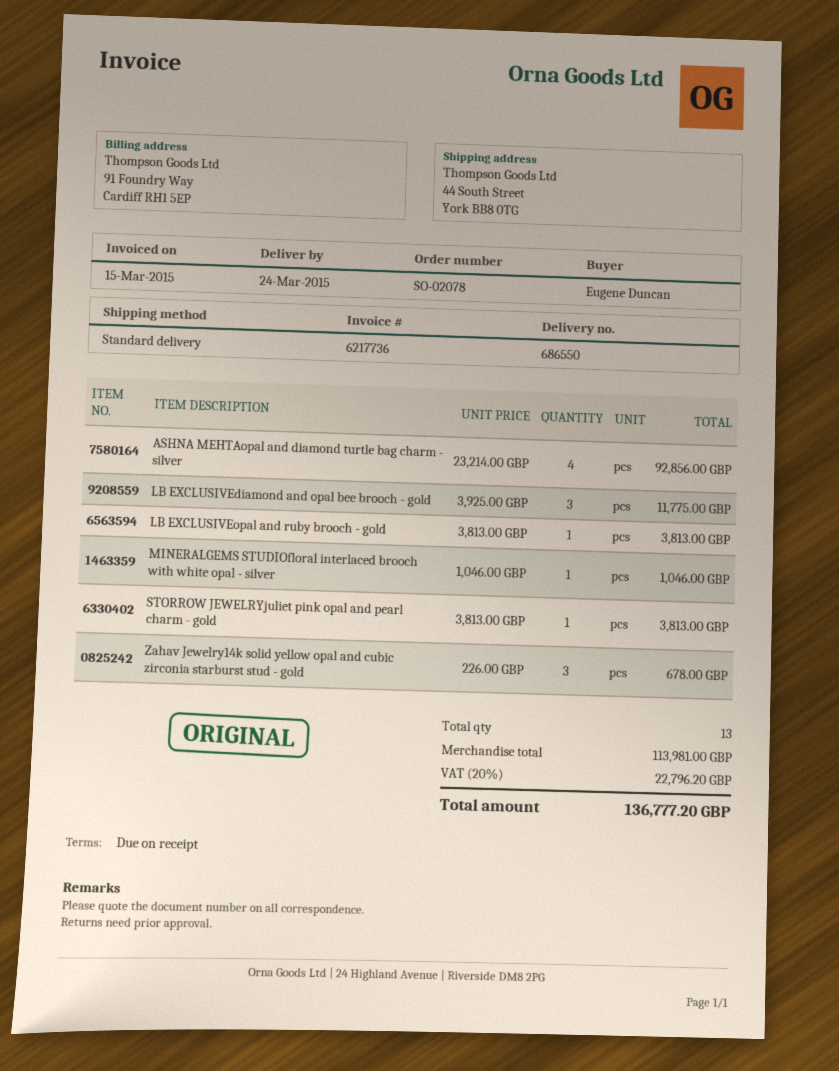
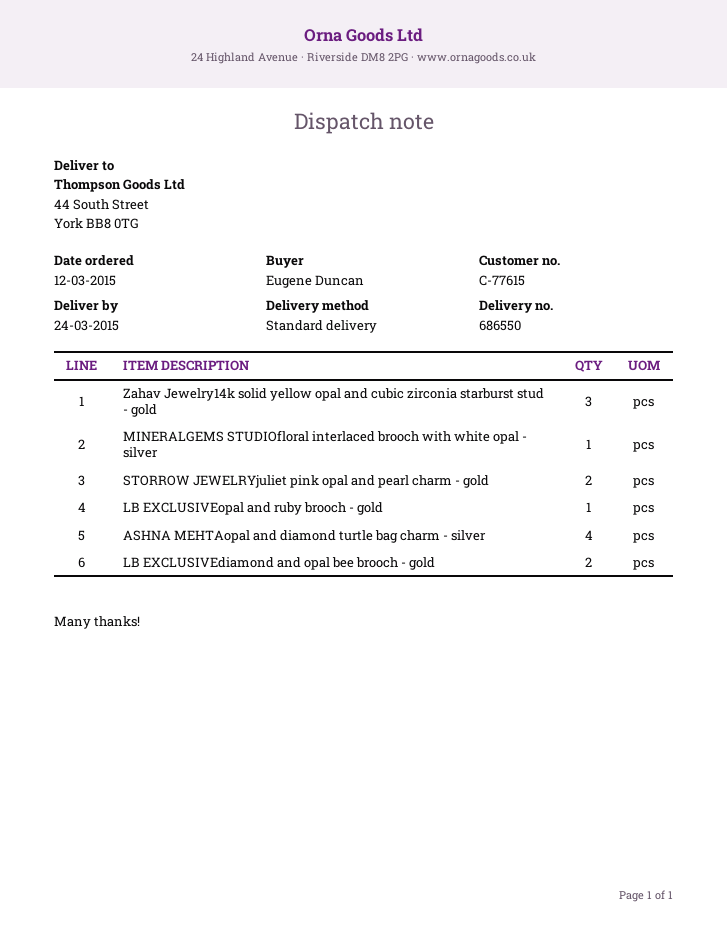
LB EXCLUSIVEdiamond and opal bee brooch - gold: 3 -> 2
STORROW JEWELRYjuliet pink opal and pearl charm - gold: 1 -> 2

